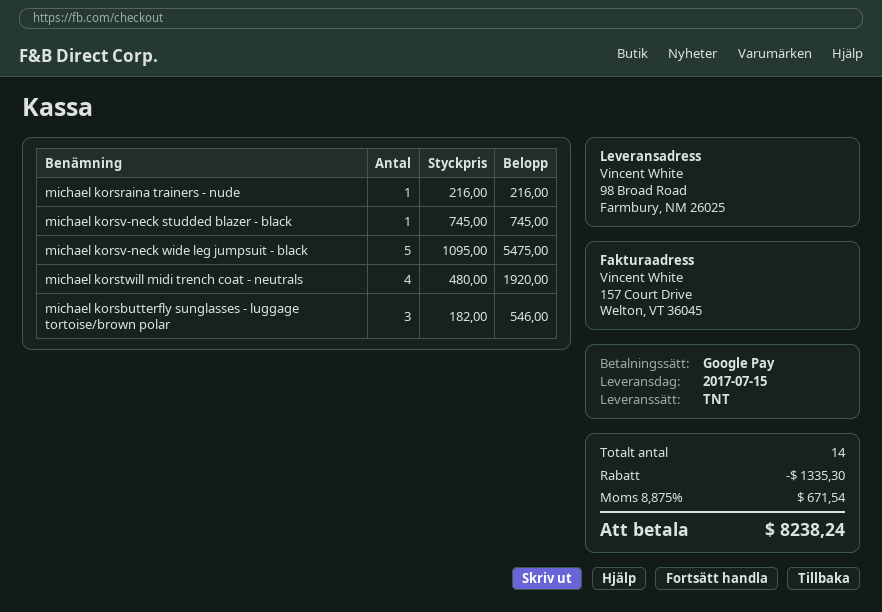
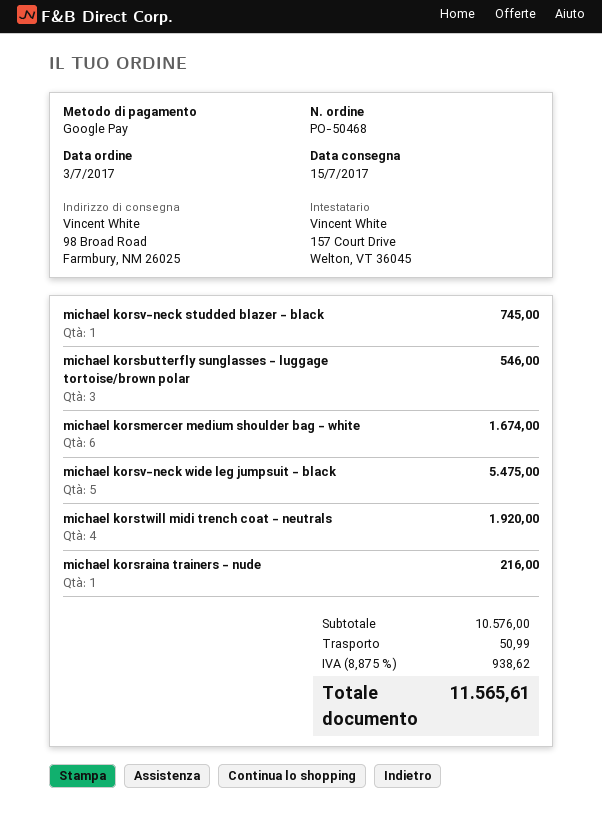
michael korsmercer medium shoulder bag - white: none -> 6 for 1674.00
discount: 1335.30 -> none
shipping: none -> 50.99
tax: 8.875% = 671.54 -> 8.875% = 938.62
total: 8238.24 -> 11565.61

